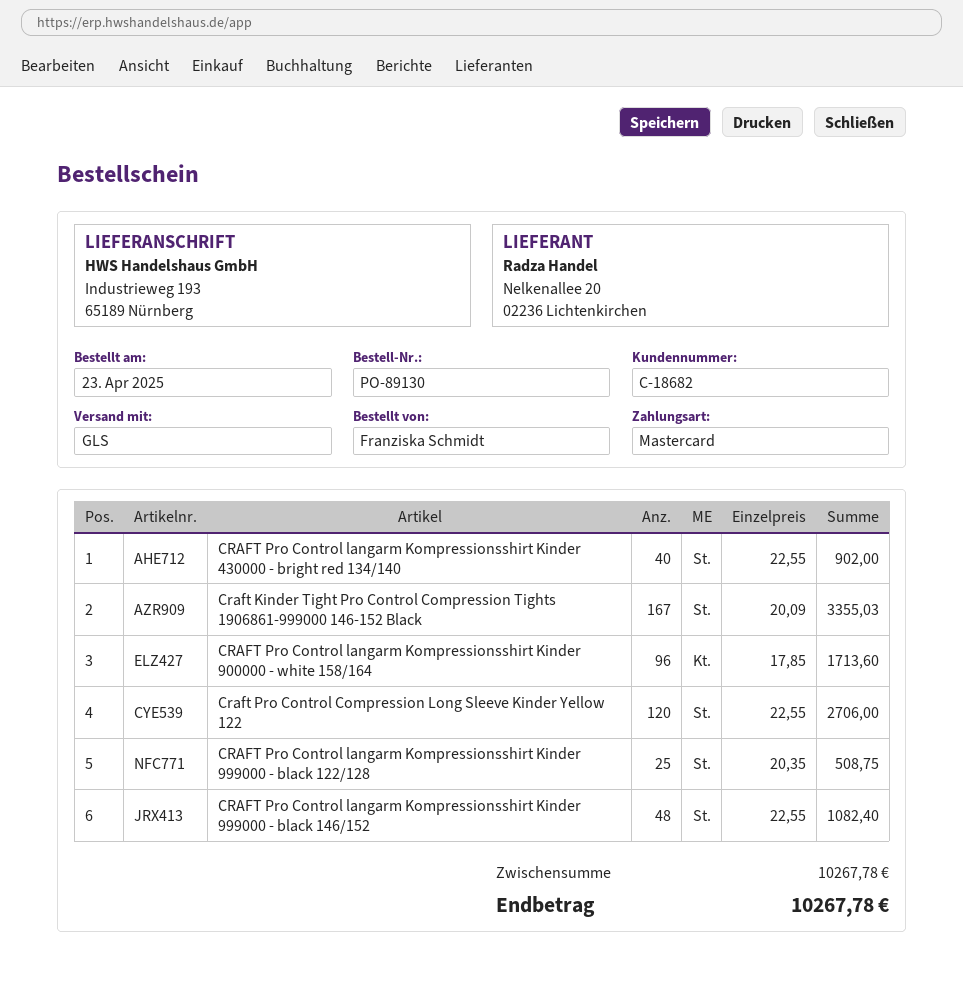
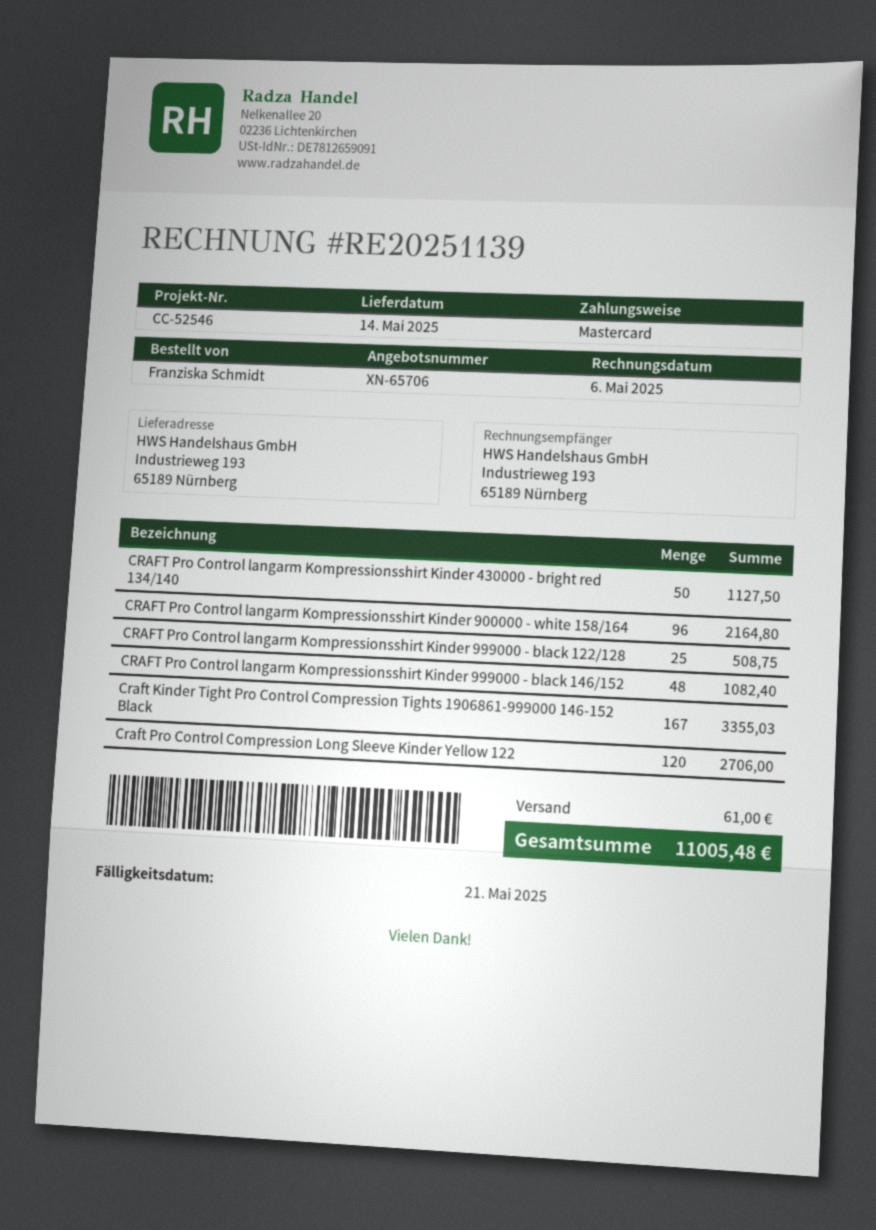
CRAFT Pro Control langarm Kompressionsshirt Kinder 430000 - bright red 134/140: 40 for 902.00 -> 50 for 1127.50
CRAFT Pro Control langarm Kompressionsshirt Kinder 900000 - white 158/164: 96 for 1713.60 -> 96 for 2164.80
shipping: none -> 61.00
total: 10267.78 -> 11005.48

